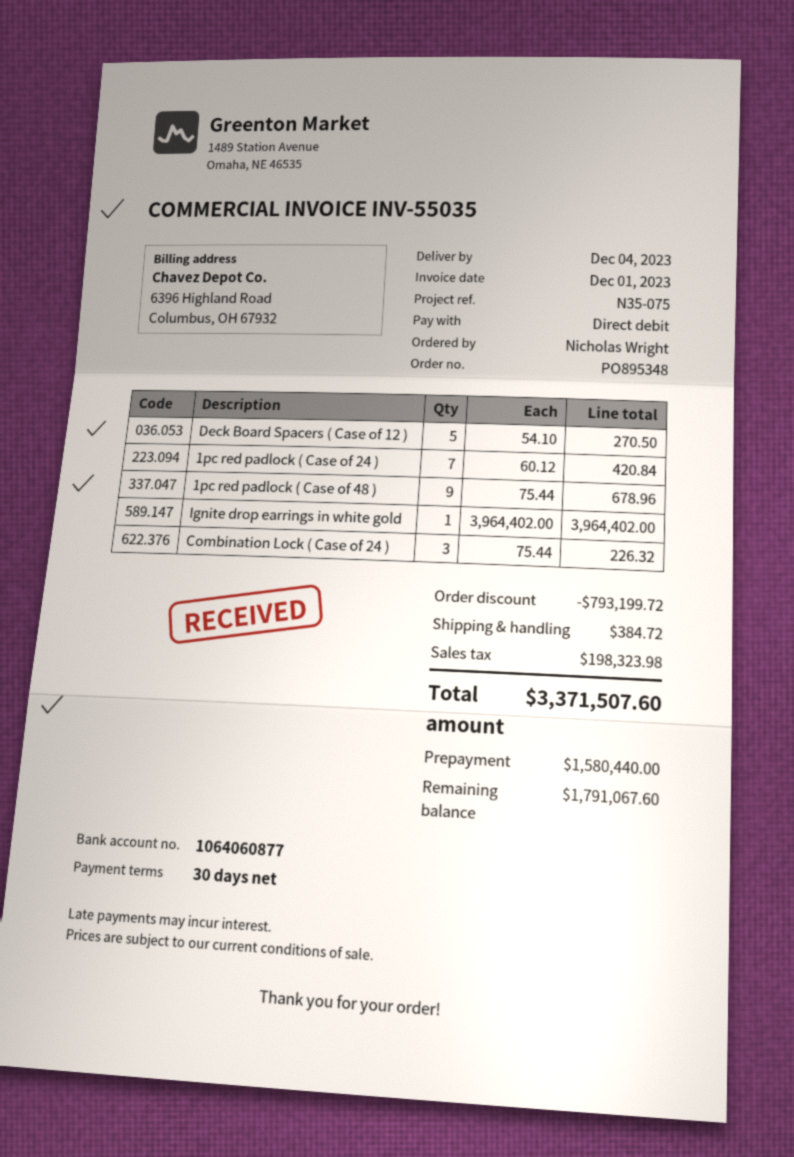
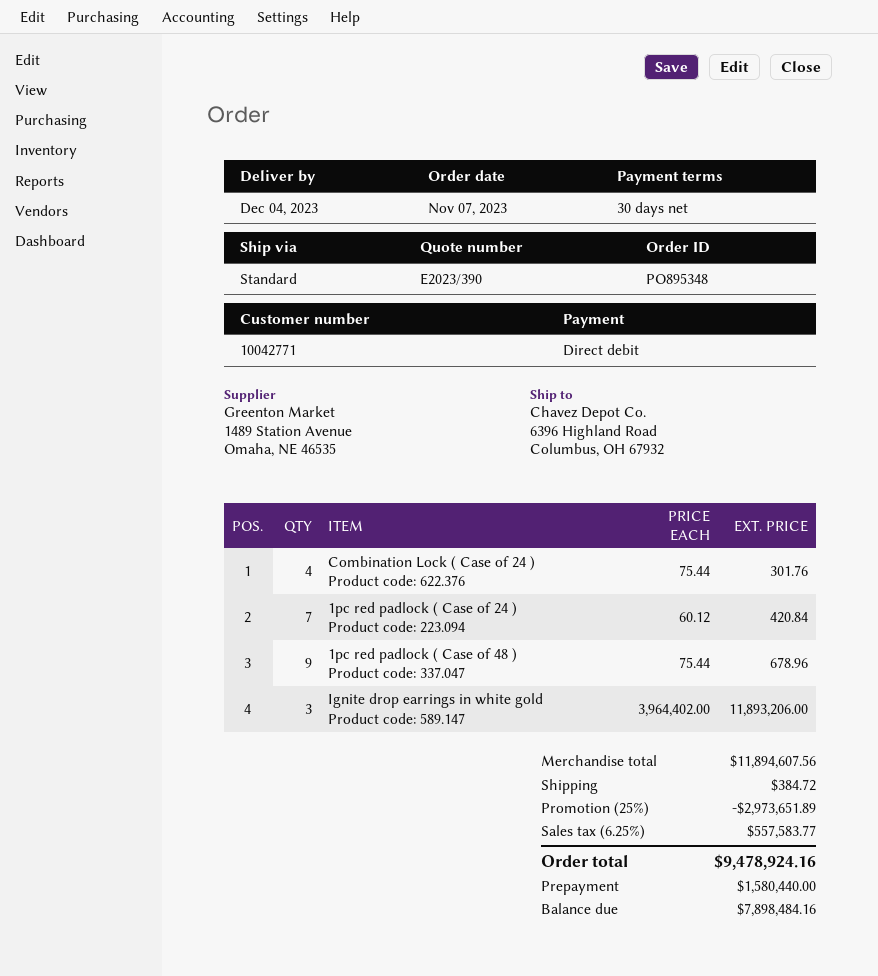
Deck Board Spacers ( Case of 12 ): 5 x 54.10 = 270.50 -> none
Ignite drop earrings in white gold: 1 x 3964402.00 = 3964402.00 -> 3 x 3964402.00 = 11893206.00
Combination Lock ( Case of 24 ): 3 x 75.44 = 226.32 -> 4 x 75.44 = 301.76
discount: 793199.72 -> 2973651.89
tax: 198323.98 -> 557583.77
total: 3371507.60 -> 9478924.16
balance: 1791067.60 -> 7898484.16

